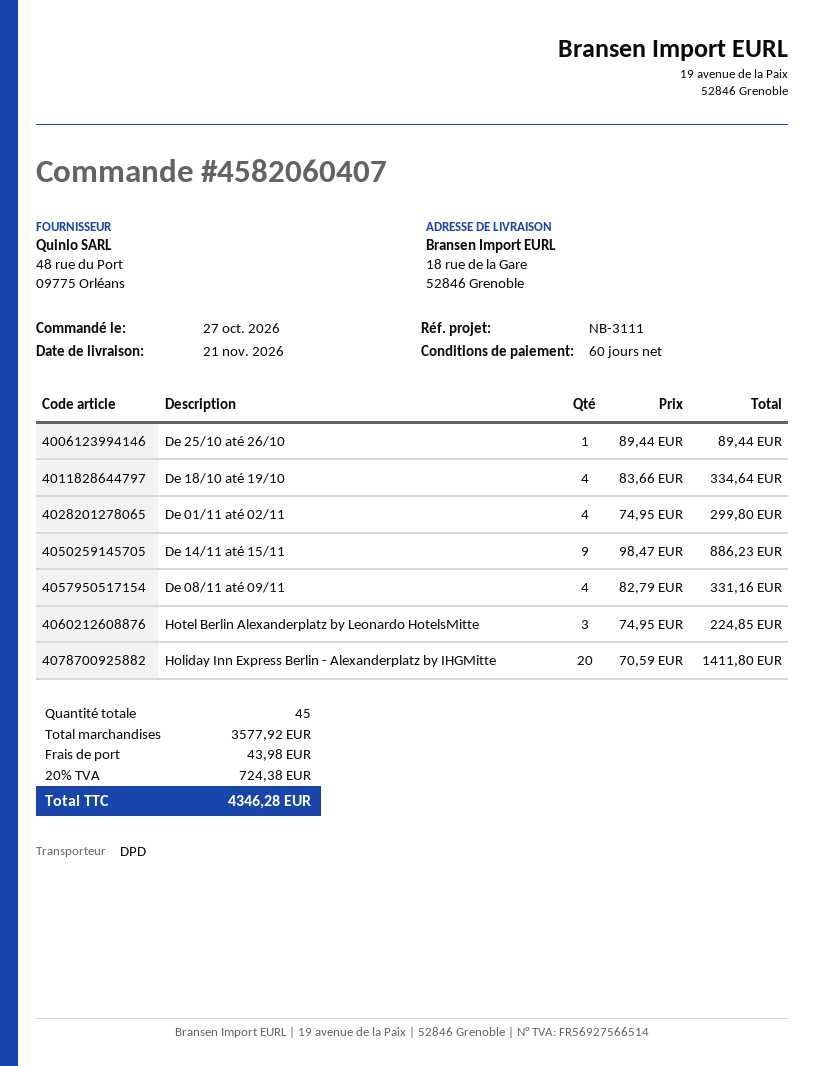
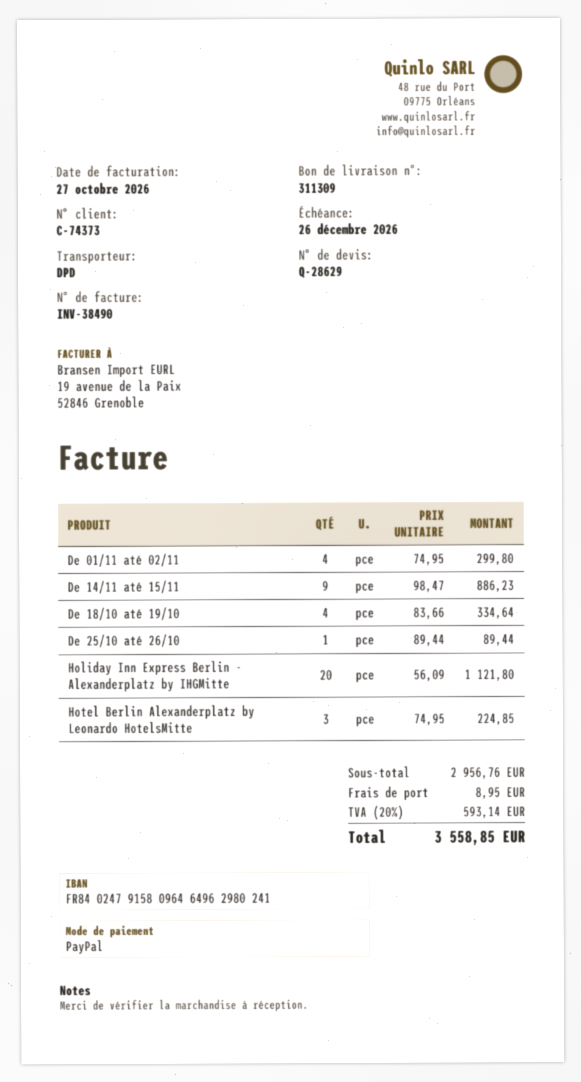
De 08/11 até 09/11: 4 x 82.79 = 331.16 -> none
Holiday Inn Express Berlin - Alexanderplatz by IHGMitte: 20 x 70.59 = 1411.80 -> 20 x 56.09 = 1121.80
subtotal: 3577.92 -> 2956.76
shipping: 43.98 -> 8.95
tax: 20% = 724.38 -> 20% = 593.14
total: 4346.28 -> 3558.85

